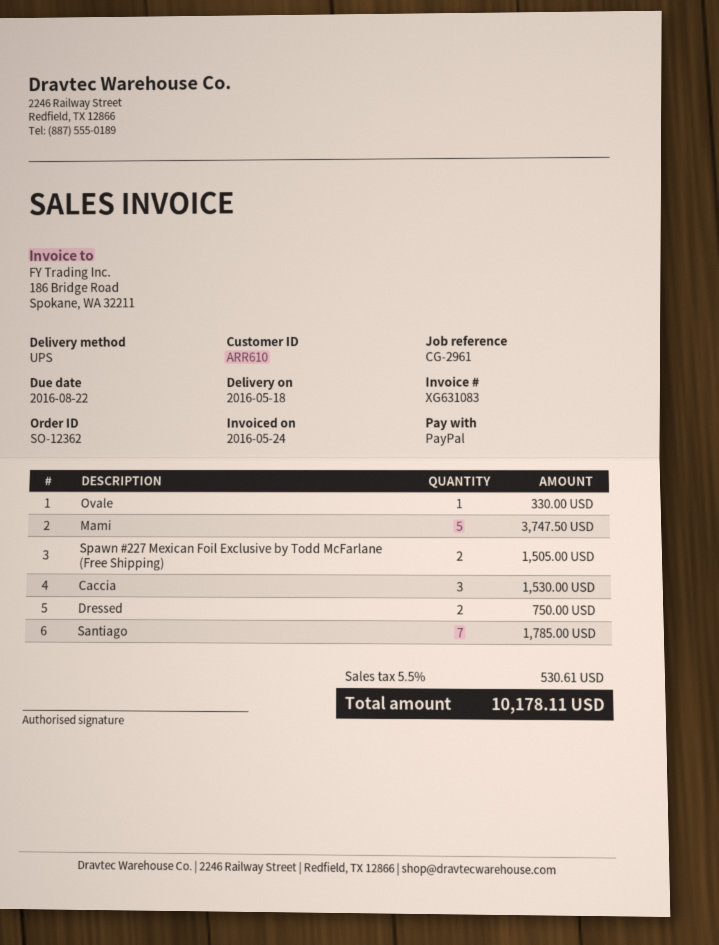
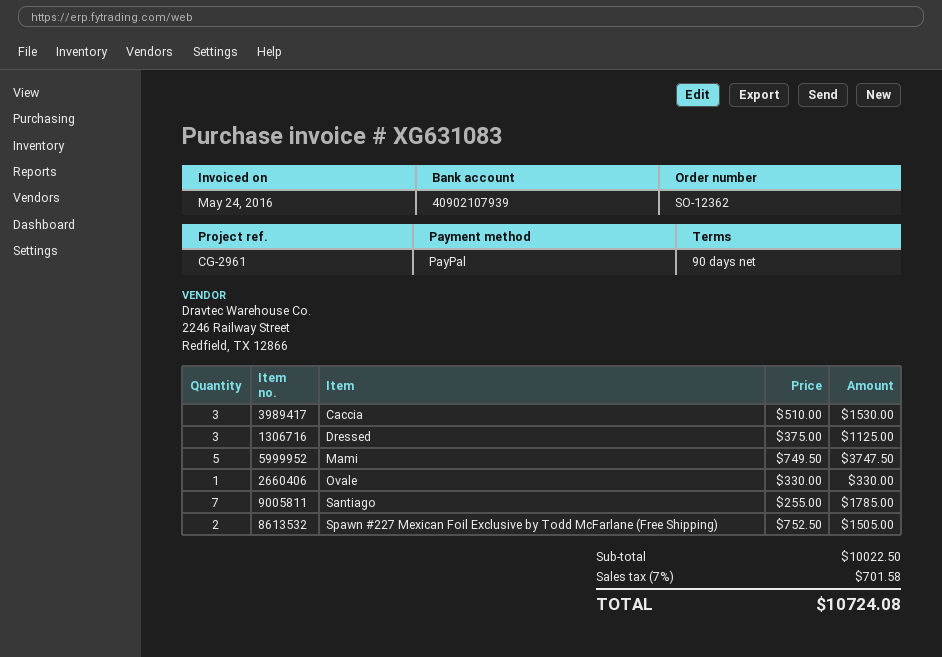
Dressed: 2 for 750.00 -> 3 for 1125.00
tax: 5.5% = 530.61 -> 7% = 701.58
total: 10178.11 -> 10724.08

